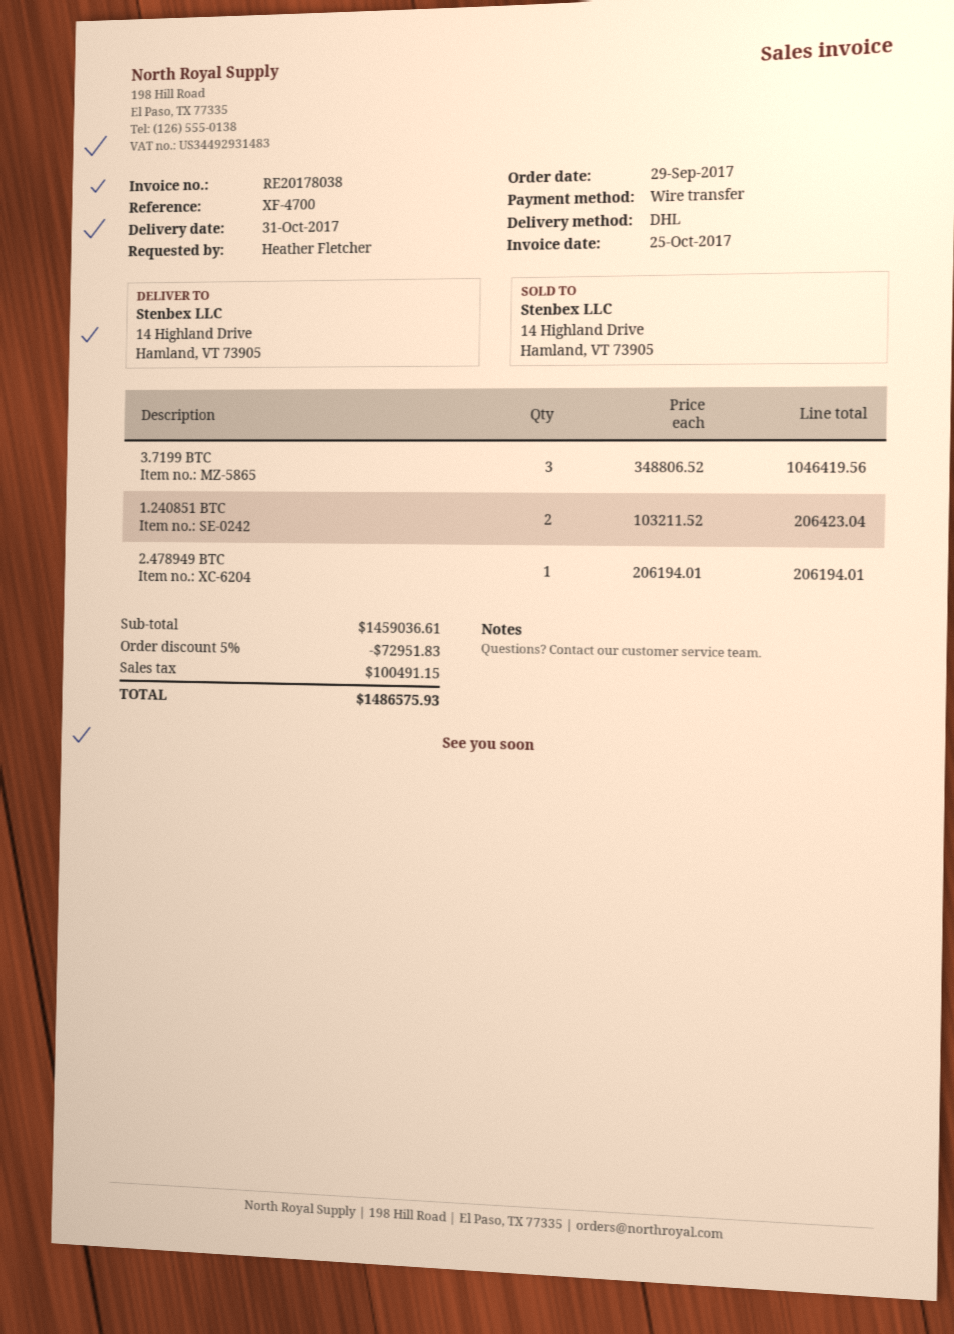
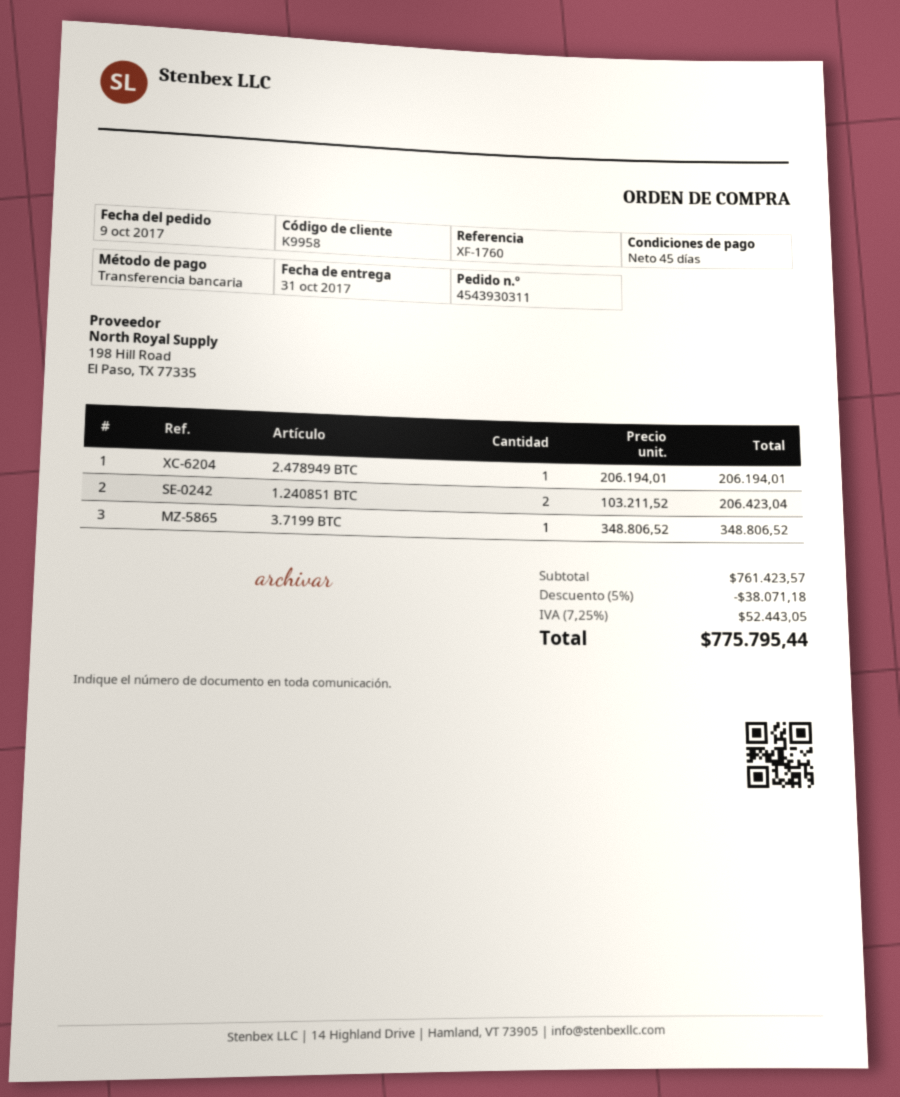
order date: 2017-09-29 -> 2017-10-09
reference: XF-4700 -> XF-1760
3.7199 BTC: 3 x 348806.52 = 1046419.56 -> 1 x 348806.52 = 348806.52
subtotal: 1459036.61 -> 761423.57
discount: 5% = 72951.83 -> 5% = 38071.18
tax: 100491.15 -> 52443.05
total: 1486575.93 -> 775795.44

